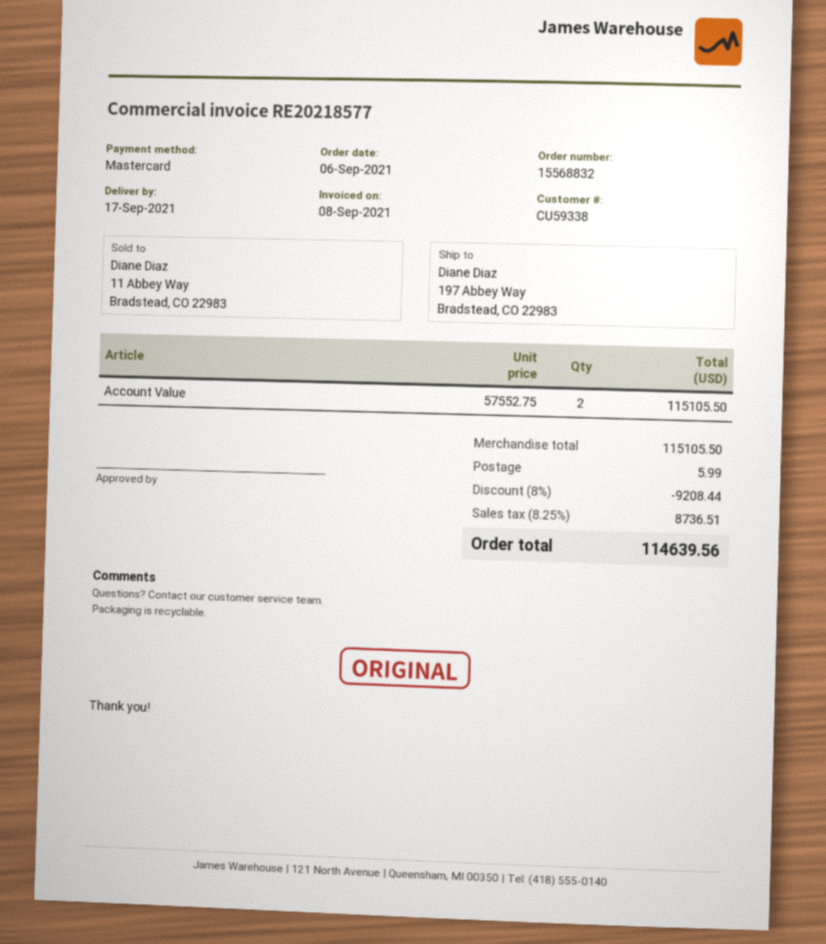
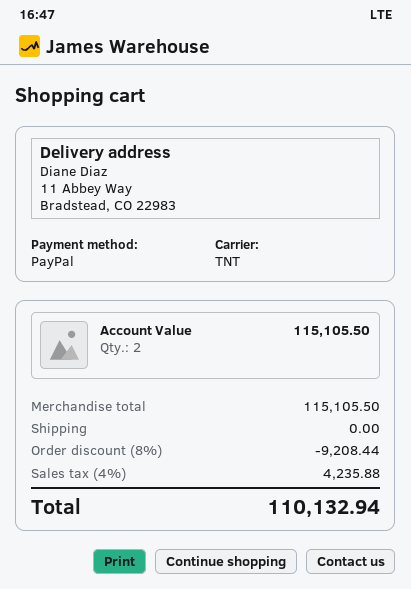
payment method: Mastercard -> PayPal
ship to: 197 Abbey Way, Bradstead, CO 22983 -> 11 Abbey Way, Bradstead, CO 22983
shipping: 5.99 -> 0.00
tax: 8.25% = 8736.51 -> 4% = 4235.88
total: 114639.56 -> 110132.94

